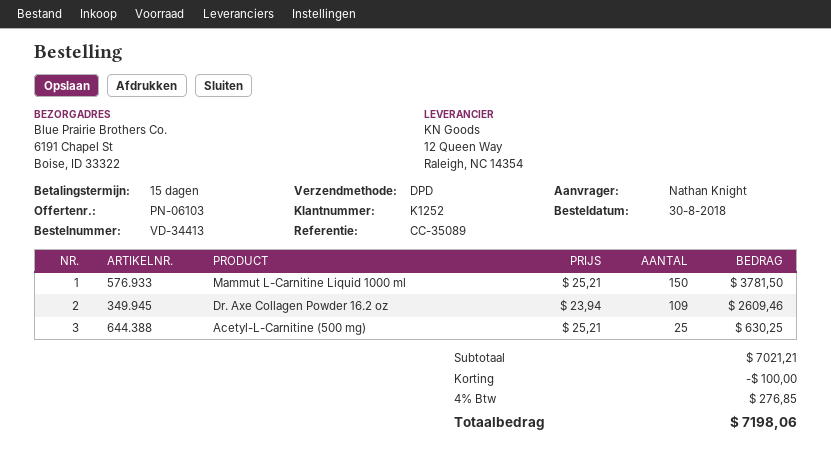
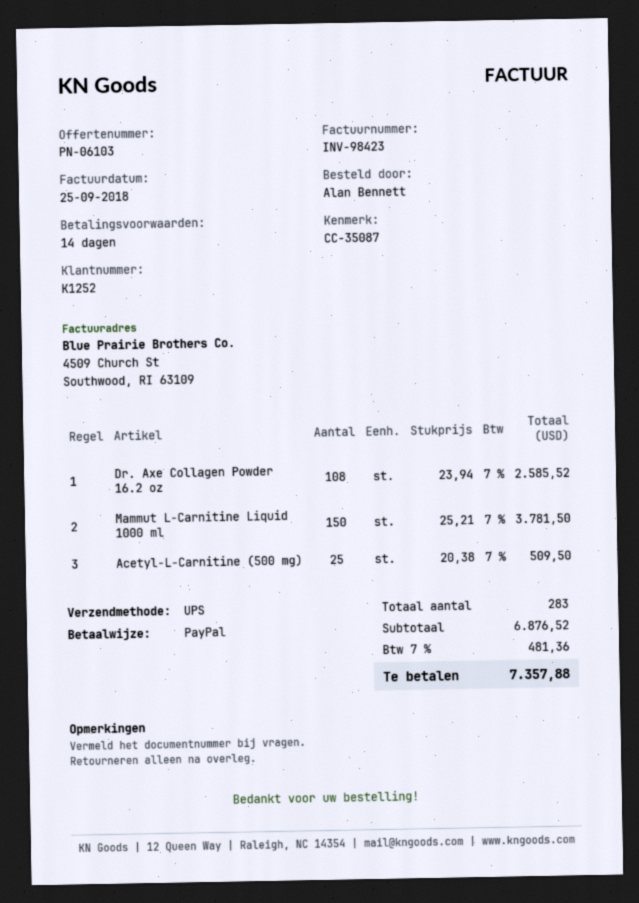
payment terms: 15 days -> 14 days
reference: CC-35089 -> CC-35087
ordered by: Nathan Knight -> Alan Bennett
shipping method: DPD -> UPS
Dr. Axe Collagen Powder 16.2 oz: 109 x 23.94 = 2609.46 -> 108 x 23.94 = 2585.52
Acetyl-L-Carnitine (500 mg): 25 x 25.21 = 630.25 -> 25 x 20.38 = 509.50
subtotal: 7021.21 -> 6876.52
discount: 100.00 -> none
tax: 4% = 276.85 -> 7% = 481.36
total: 7198.06 -> 7357.88

